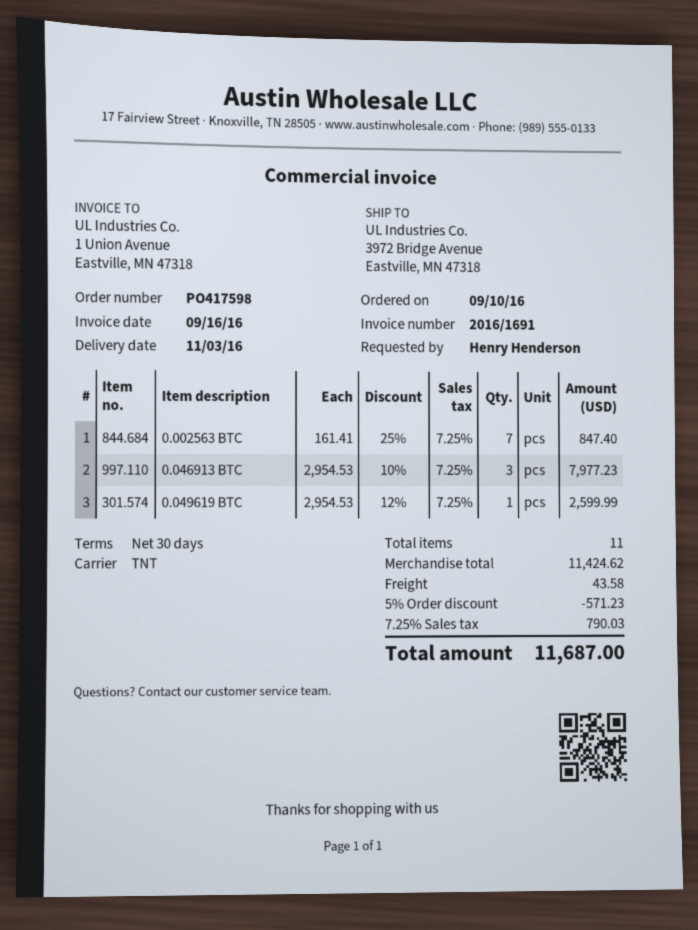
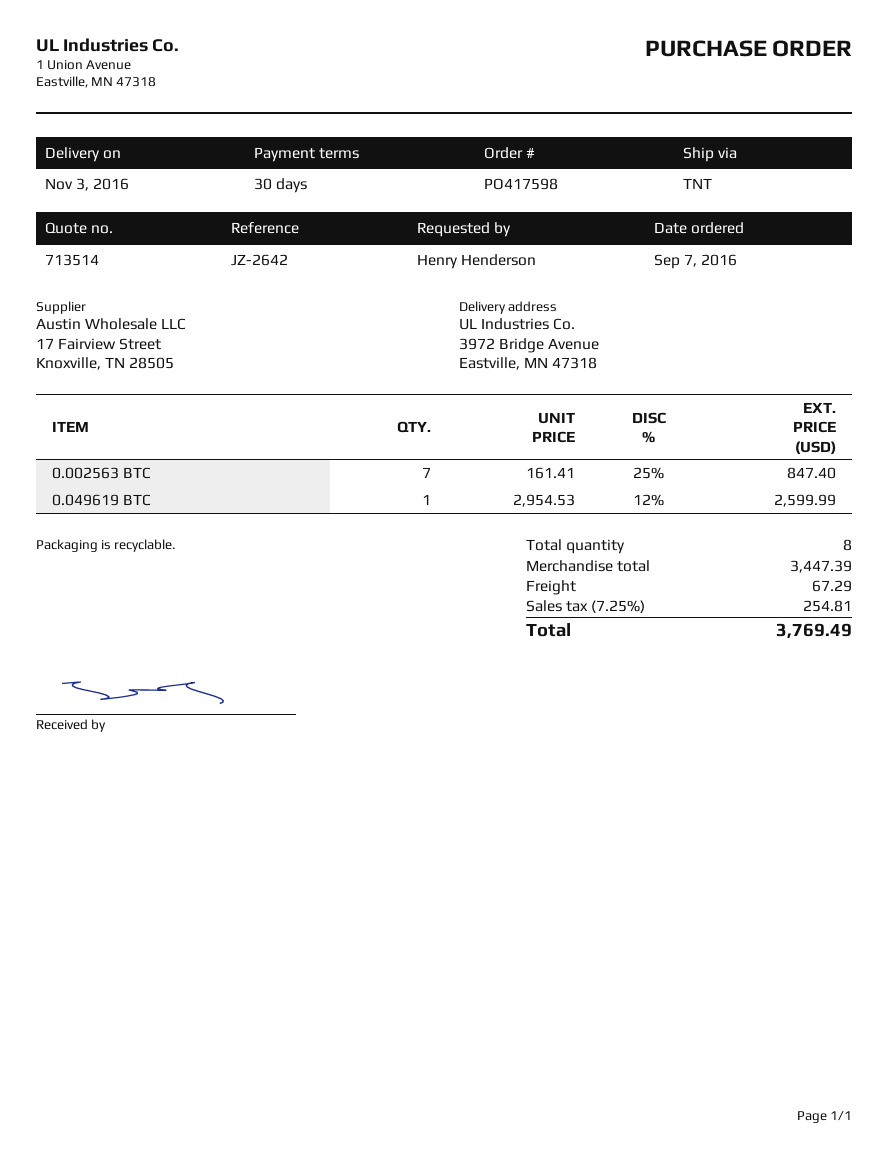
order date: 2016-09-10 -> 2016-09-07
0.046913 BTC: 3 x 2954.53 - 10% = 7977.23 -> none
total quantity: 11 -> 8
subtotal: 11424.62 -> 3447.39
discount: 5% = 571.23 -> none
shipping: 43.58 -> 67.29
tax: 7.25% = 790.03 -> 7.25% = 254.81
total: 11687.00 -> 3769.49

